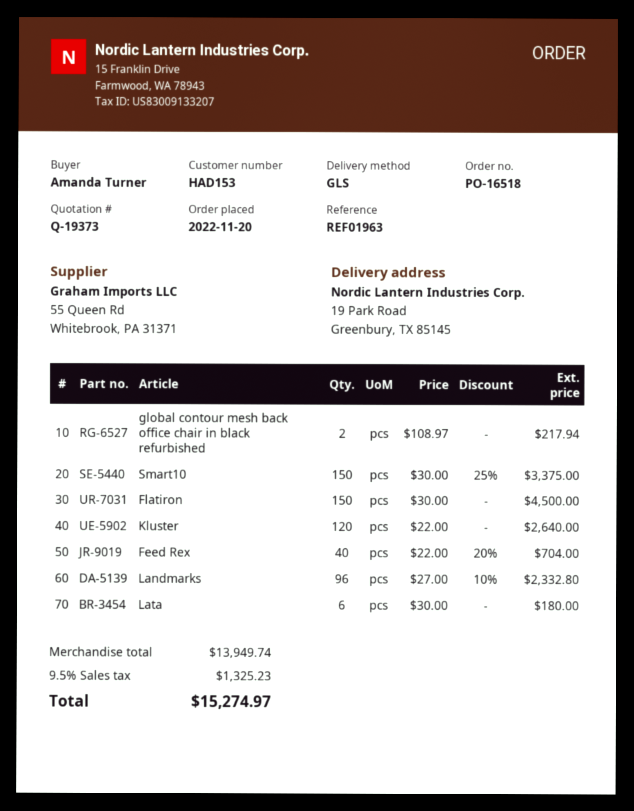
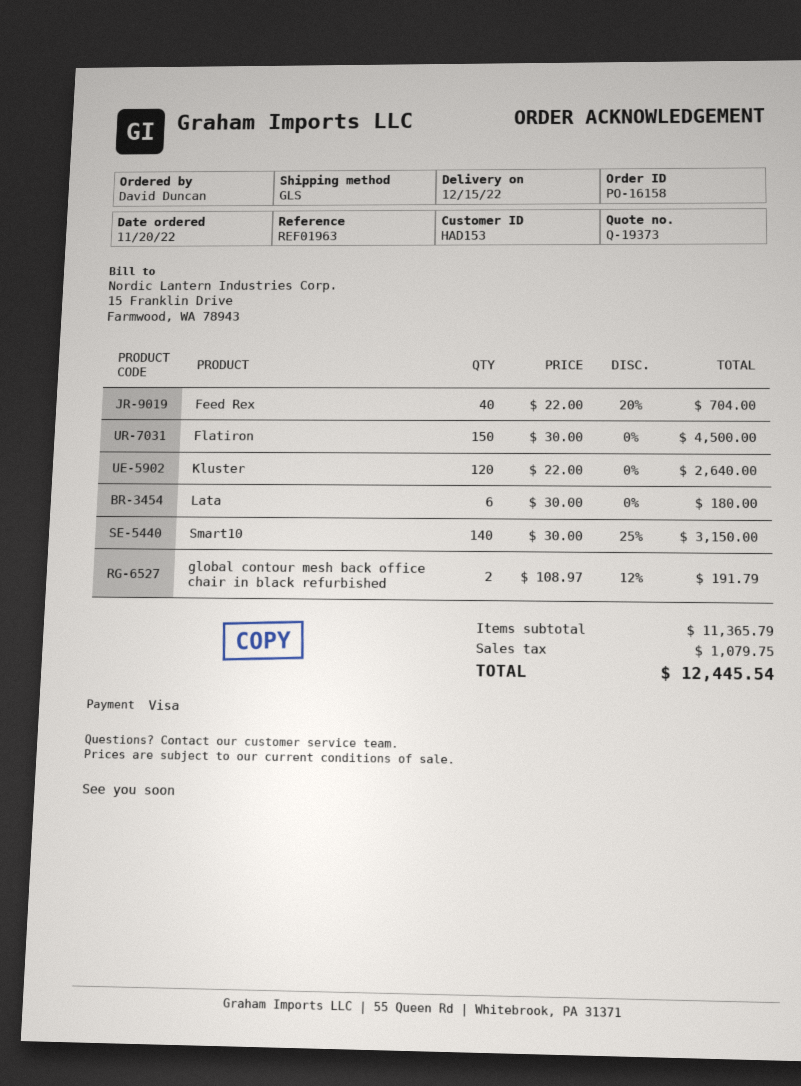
order number: PO-16518 -> PO-16158
ordered by: Amanda Turner -> David Duncan
global contour mesh back office chair in black refurbished: 2 x 108.97 = 217.94 -> 2 x 108.97 - 12% = 191.79
Smart10: 150 x 30.00 - 25% = 3375.00 -> 140 x 30.00 - 25% = 3150.00
Landmarks: 96 x 27.00 - 10% = 2332.80 -> none
subtotal: 13949.74 -> 11365.79
tax: 1325.23 -> 1079.75
total: 15274.97 -> 12445.54

